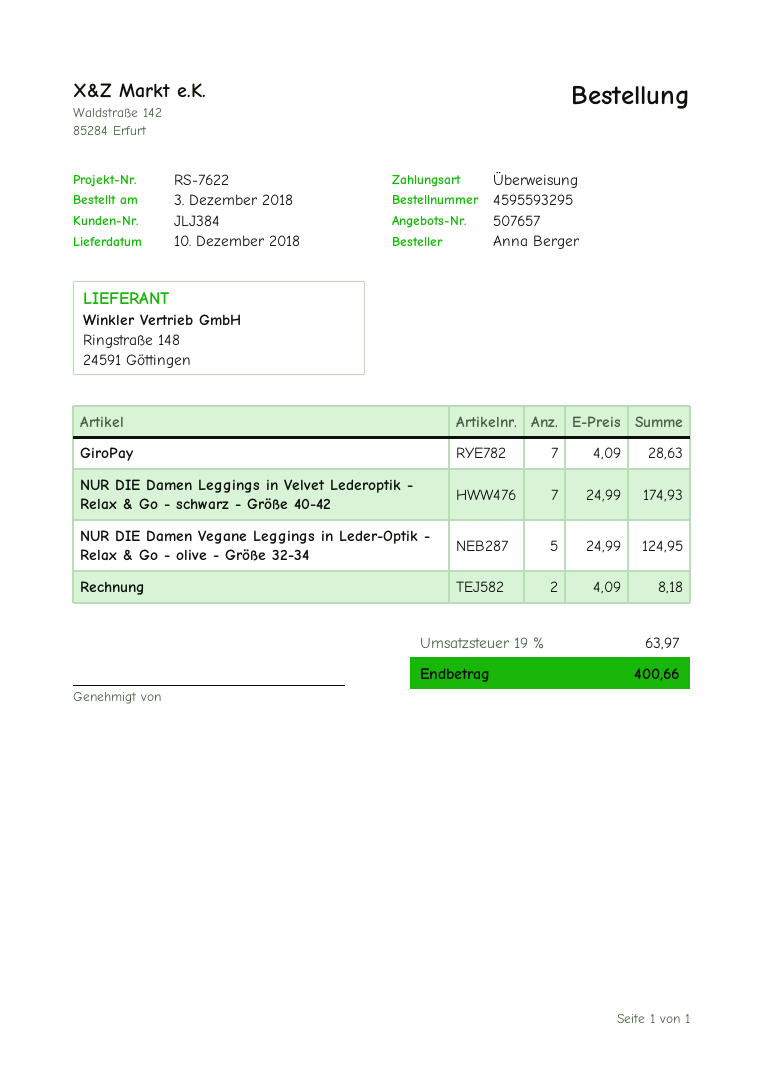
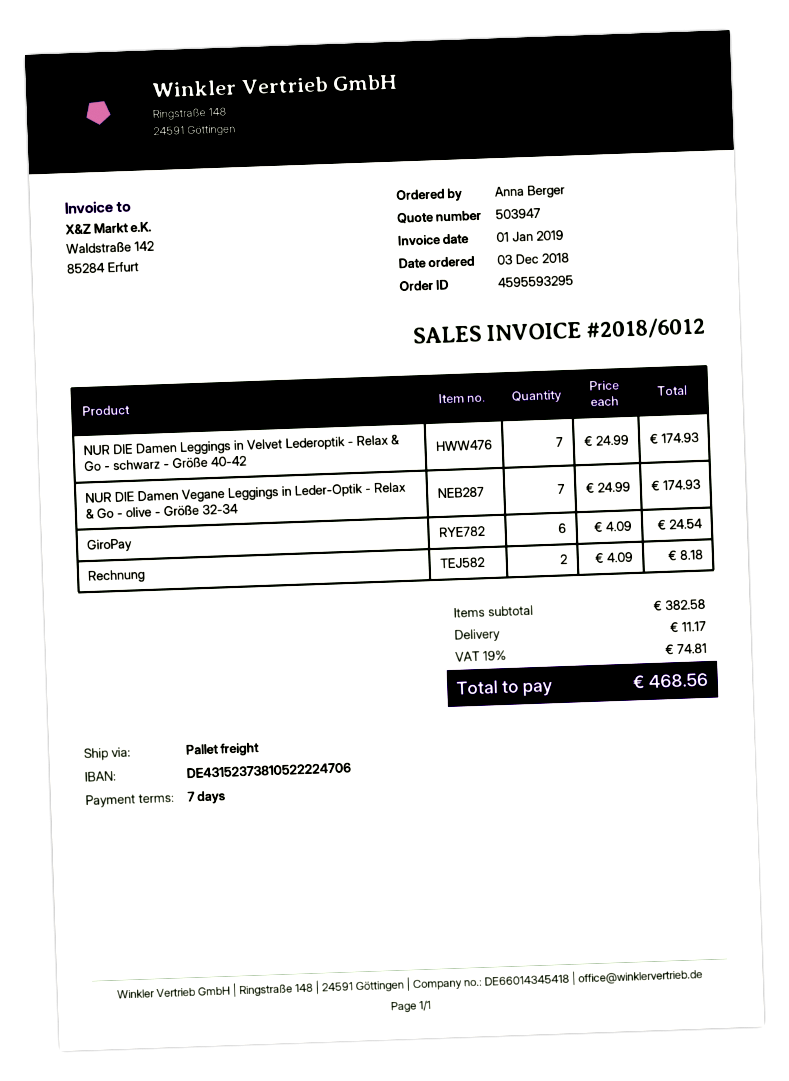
quote number: 507657 -> 503947
GiroPay: 7 x 4.09 = 28.63 -> 6 x 4.09 = 24.54
NUR DIE Damen Vegane Leggings in Leder-Optik - Relax & Go - olive - Größe 32-34: 5 x 24.99 = 124.95 -> 7 x 24.99 = 174.93
shipping: none -> 11.17
tax: 19% = 63.97 -> 19% = 74.81
total: 400.66 -> 468.56

